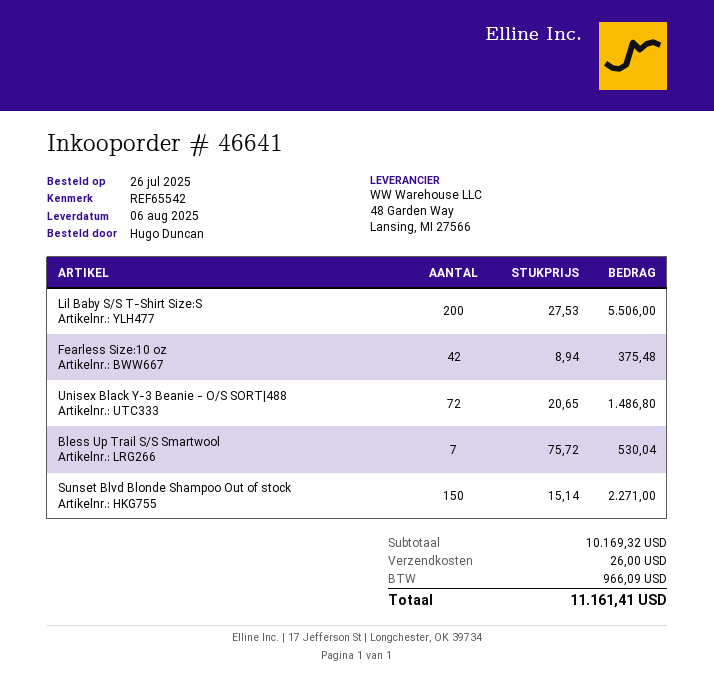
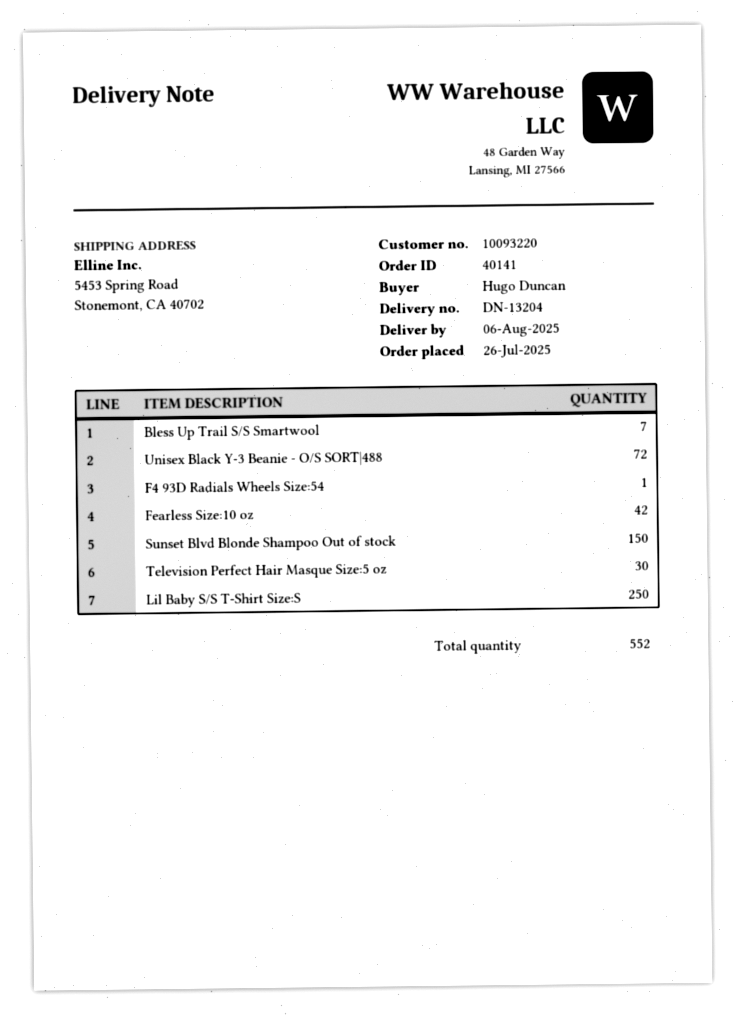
order number: 46641 -> 40141
Lil Baby S/S T-Shirt Size:S: 200 -> 250
F4 93D Radials Wheels Size:54: none -> 1
Television Perfect Hair Masque Size:5 oz: none -> 30

